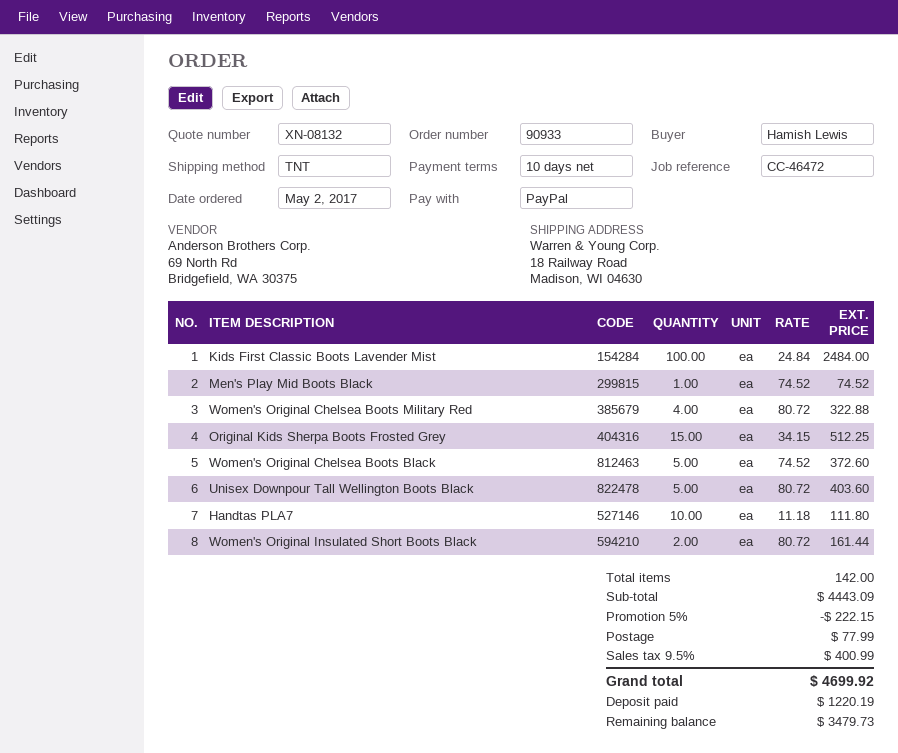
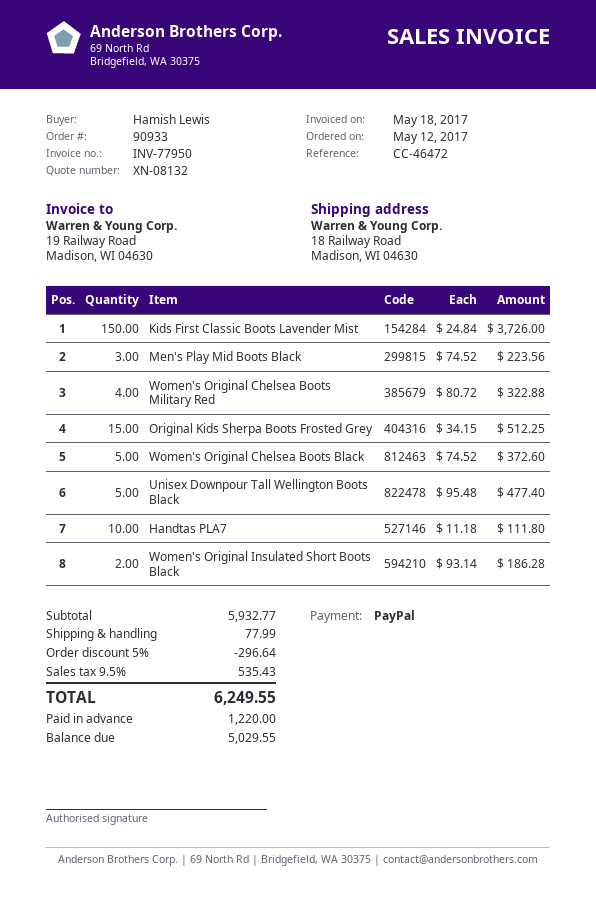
order date: 2017-05-02 -> 2017-05-12
Kids First Classic Boots Lavender Mist: 100 x 24.84 = 2484.00 -> 150 x 24.84 = 3726.00
Men's Play Mid Boots Black: 1 x 74.52 = 74.52 -> 3 x 74.52 = 223.56
Unisex Downpour Tall Wellington Boots Black: 5 x 80.72 = 403.60 -> 5 x 95.48 = 477.40
Women's Original Insulated Short Boots Black: 2 x 80.72 = 161.44 -> 2 x 93.14 = 186.28
subtotal: 4443.09 -> 5932.77
discount: 5% = 222.15 -> 5% = 296.64
tax: 9.5% = 400.99 -> 9.5% = 535.43
total: 4699.92 -> 6249.55
deposit: 1220.19 -> 1220.00
balance: 3479.73 -> 5029.55

